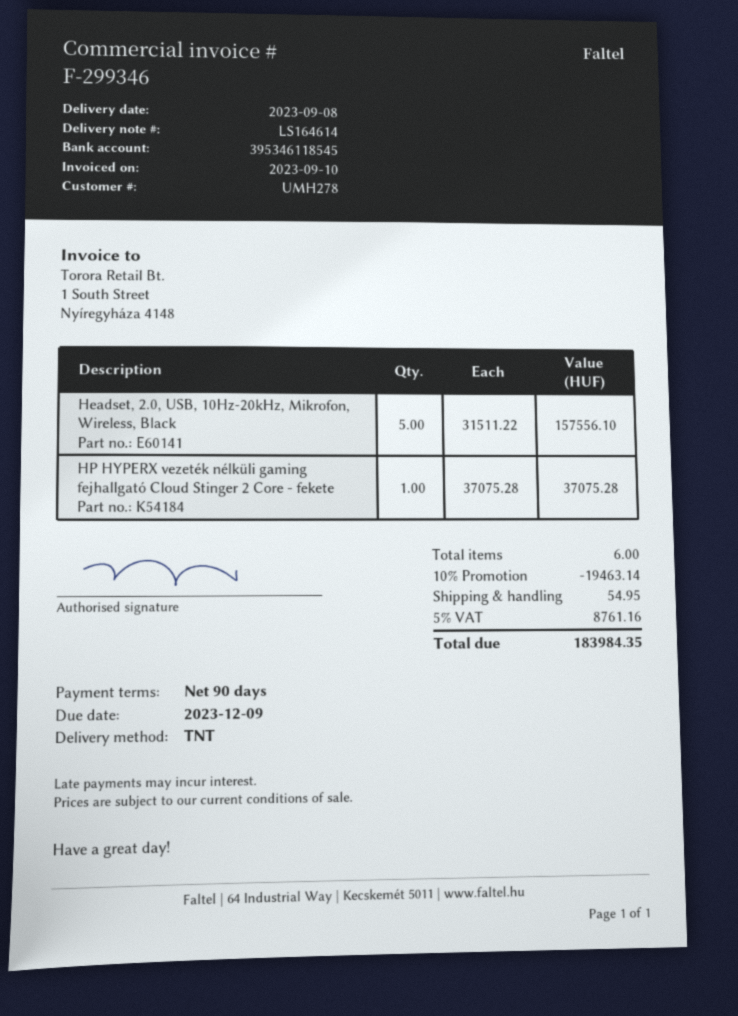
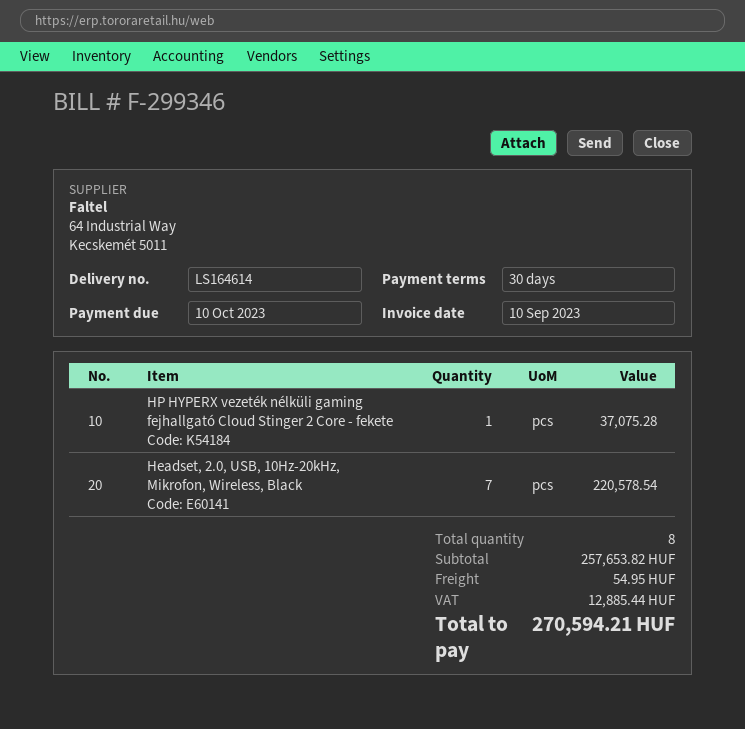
payment terms: 90 days -> 30 days
due date: 2023-12-09 -> 2023-10-10
Headset, 2.0, USB, 10Hz-20kHz, Mikrofon, Wireless, Black: 5 for 157556.10 -> 7 for 220578.54
total quantity: 6 -> 8
discount: 10% = 19463.14 -> none
tax: 8761.16 -> 12885.44
total: 183984.35 -> 270594.21

